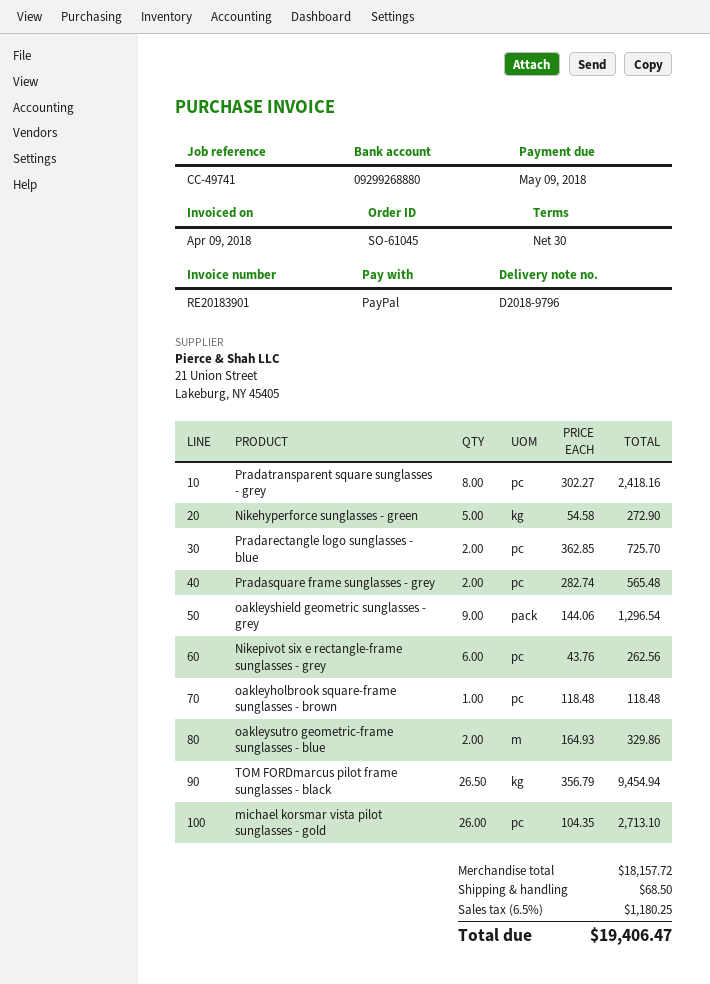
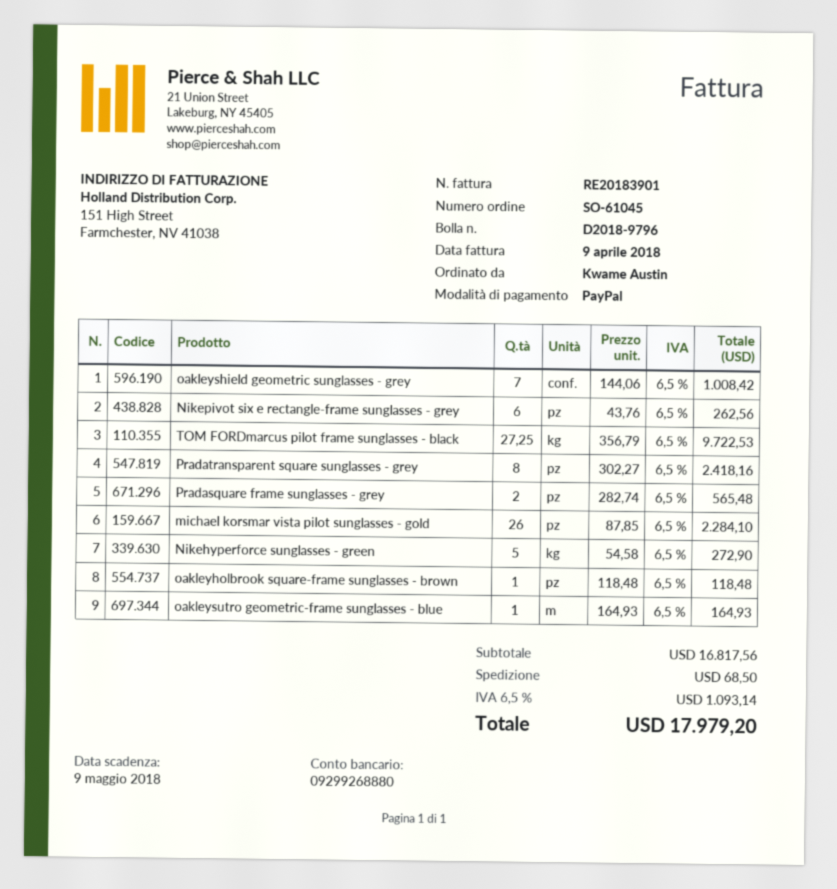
Pradarectangle logo sunglasses - blue: 2 x 362.85 = 725.70 -> none
oakleyshield geometric sunglasses - grey: 9 x 144.06 = 1296.54 -> 7 x 144.06 = 1008.42
oakleysutro geometric-frame sunglasses - blue: 2 x 164.93 = 329.86 -> 1 x 164.93 = 164.93
TOM FORDmarcus pilot frame sunglasses - black: 26.5 x 356.79 = 9454.94 -> 27.25 x 356.79 = 9722.53
michael korsmar vista pilot sunglasses - gold: 26 x 104.35 = 2713.10 -> 26 x 87.85 = 2284.10
subtotal: 18157.72 -> 16817.56
tax: 6.5% = 1180.25 -> 6.5% = 1093.14
total: 19406.47 -> 17979.20

